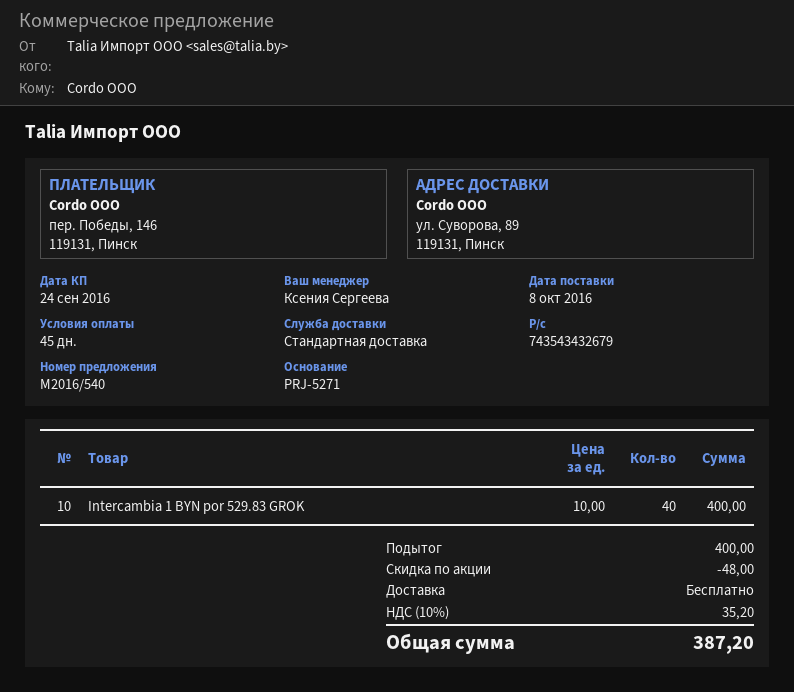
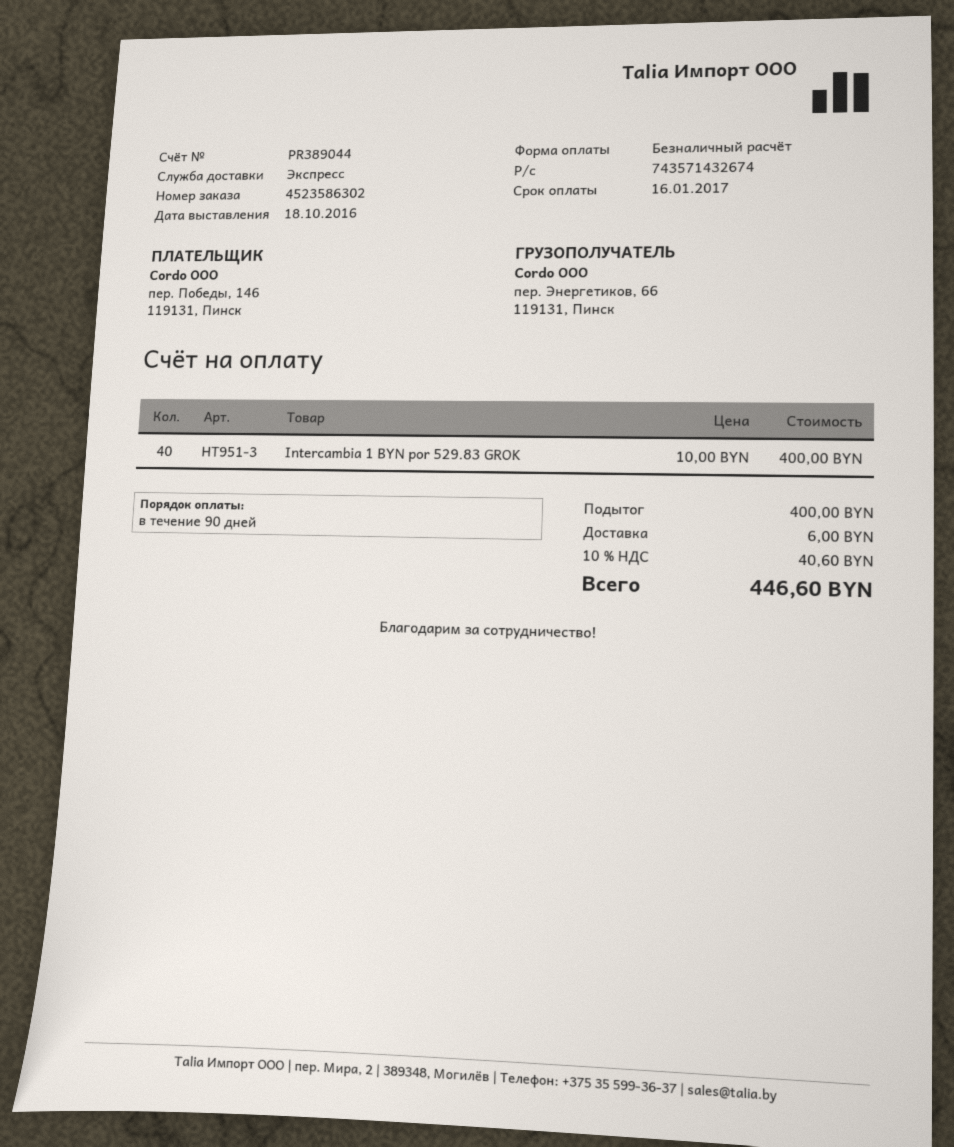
payment terms: 45 days -> 90 days
bank account: 743543432679 -> 743571432674
shipping method: standard -> express
ship to: ул. Суворова, 89, 119131, Пинск -> пер. Энергетиков, 66, 119131, Пинск
discount: 48.00 -> none
shipping: 0.00 -> 6.00
tax: 10% = 35.20 -> 10% = 40.60
total: 387.20 -> 446.60

